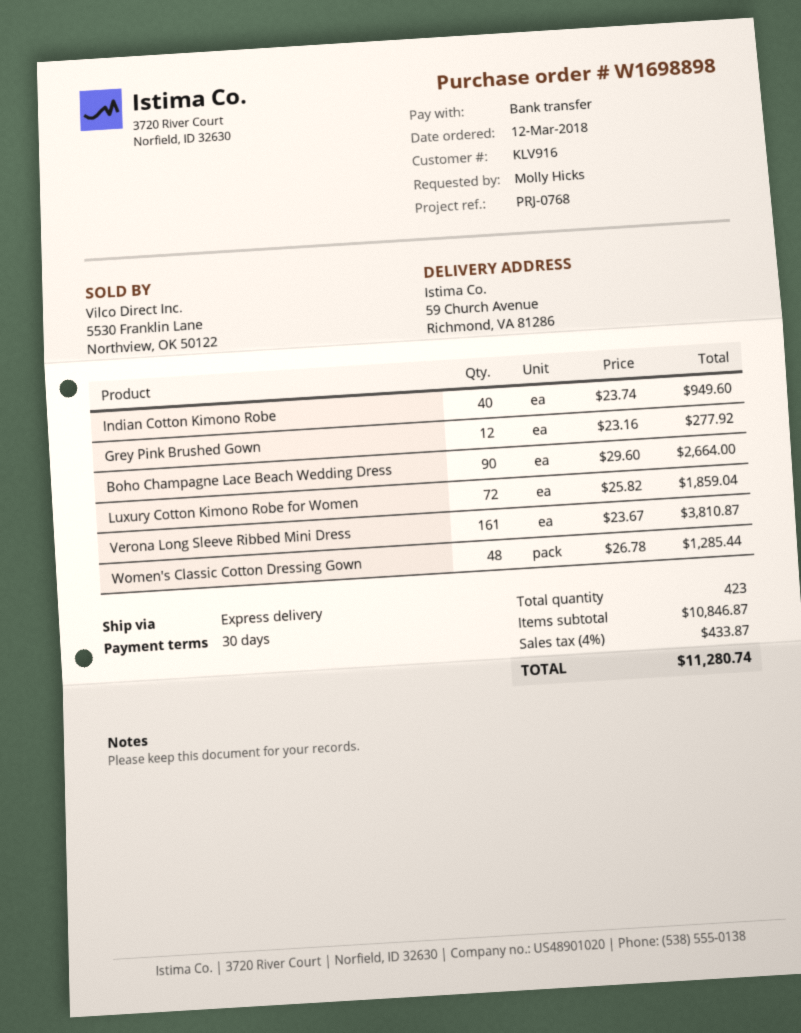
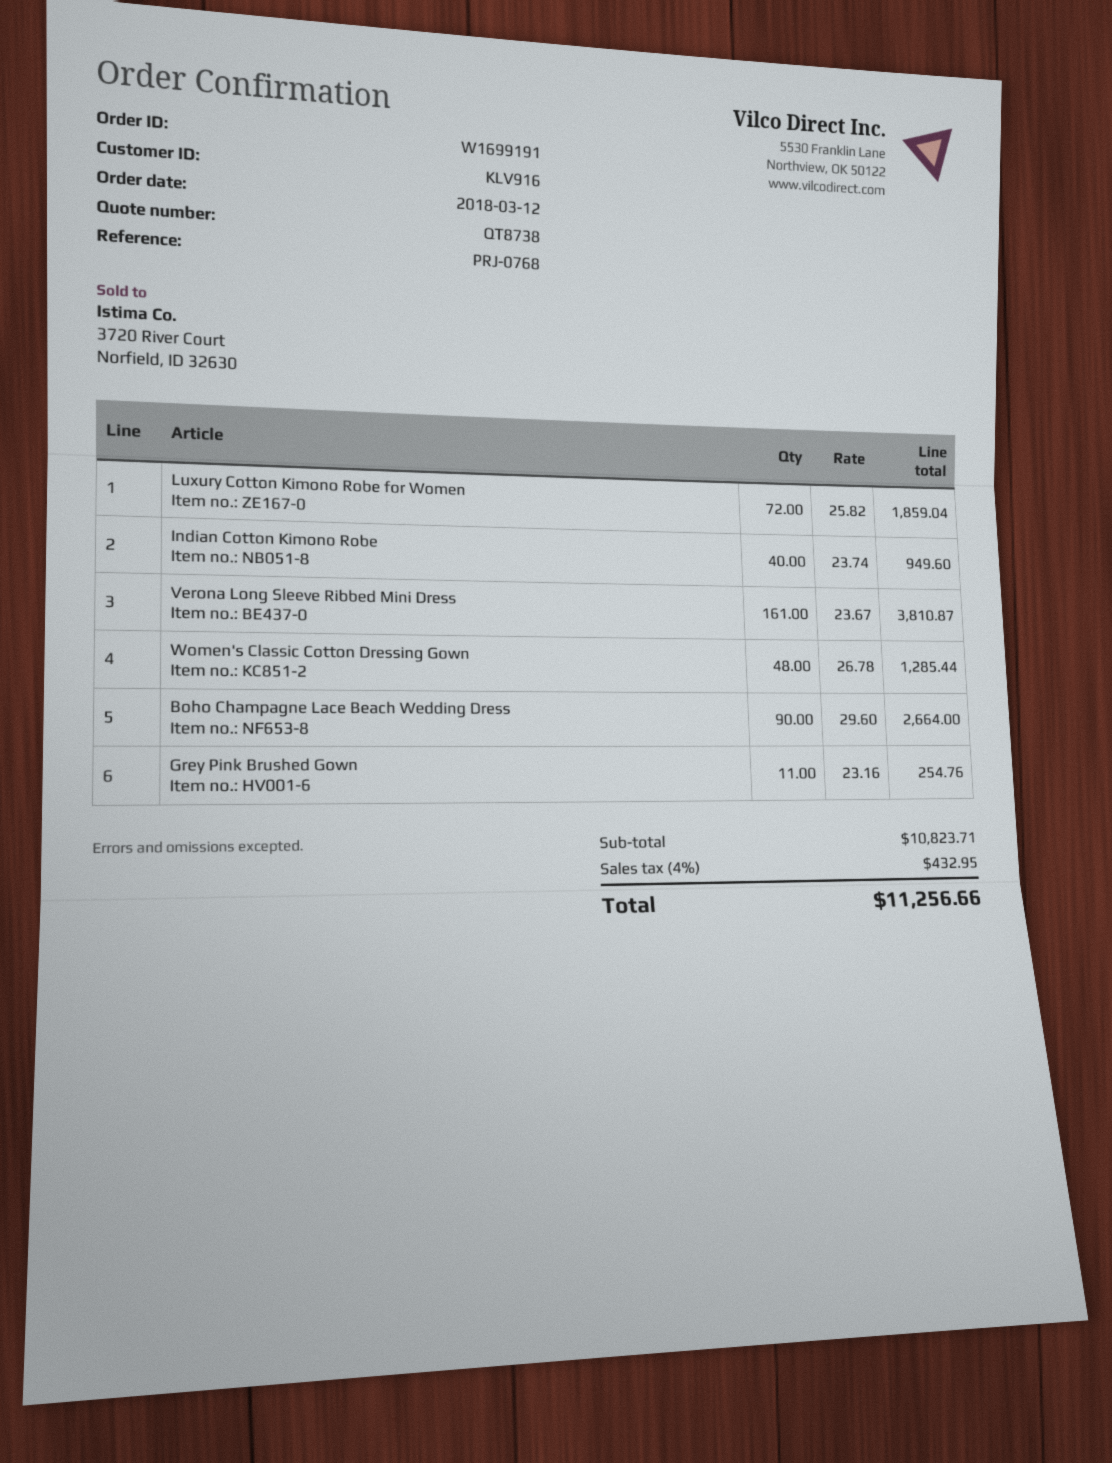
order number: W1698898 -> W1699191
Grey Pink Brushed Gown: 12 x 23.16 = 277.92 -> 11 x 23.16 = 254.76
subtotal: 10846.87 -> 10823.71
tax: 4% = 433.87 -> 4% = 432.95
total: 11280.74 -> 11256.66

